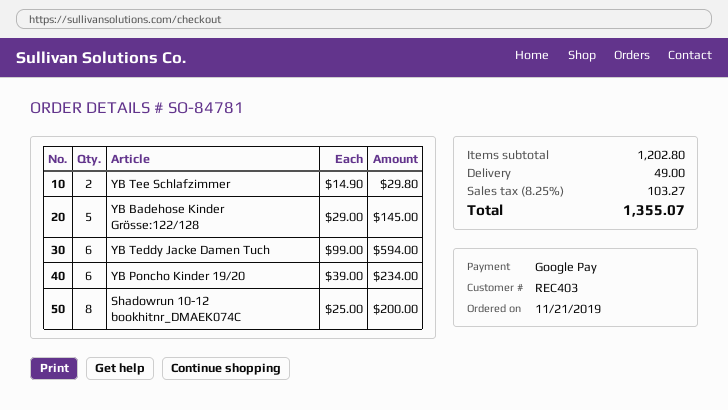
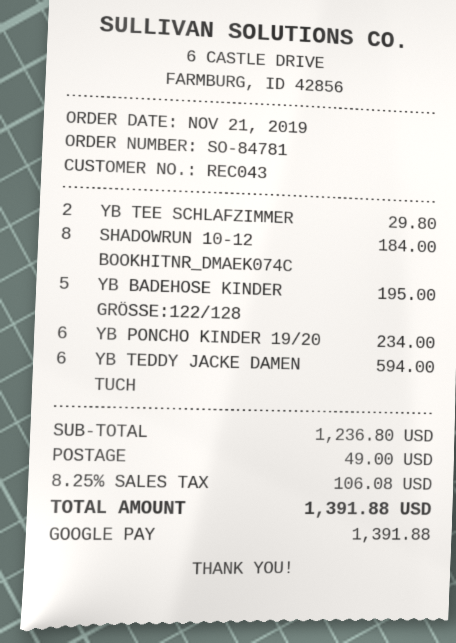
customer number: REC403 -> REC043
YB Badehose Kinder Grösse:122/128: 5 for 145.00 -> 5 for 195.00
Shadowrun 10-12 bookhitnr_DMAEK074C: 8 for 200.00 -> 8 for 184.00
subtotal: 1202.80 -> 1236.80
tax: 8.25% = 103.27 -> 8.25% = 106.08
total: 1355.07 -> 1391.88

